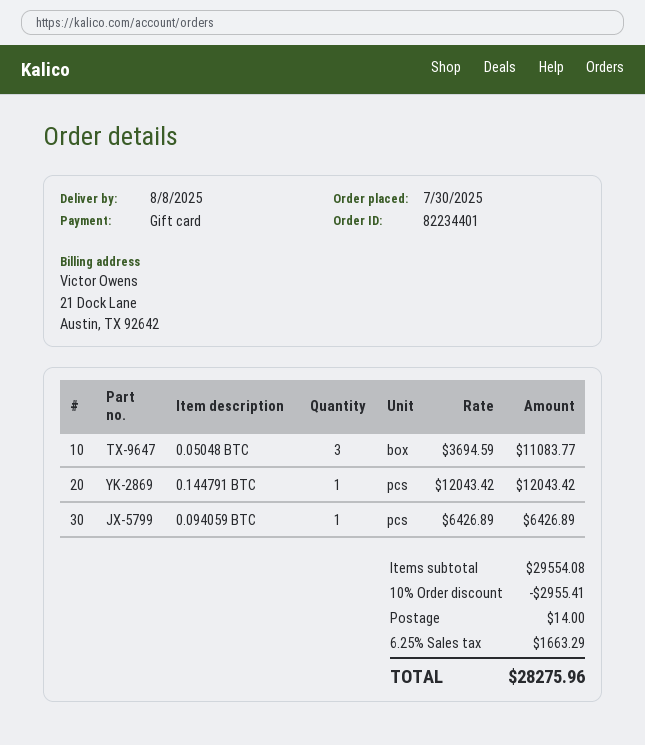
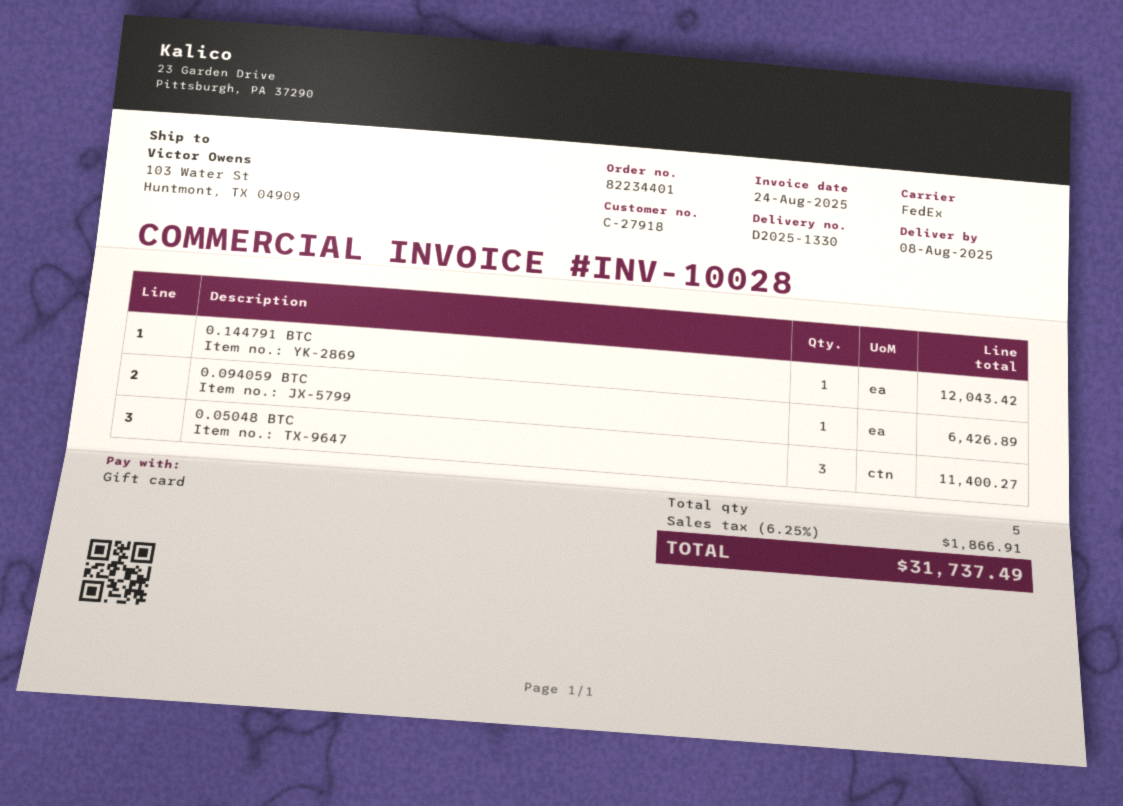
0.05048 BTC: 3 for 11083.77 -> 3 for 11400.27
discount: 10% = 2955.41 -> none
shipping: 14.00 -> none
tax: 6.25% = 1663.29 -> 6.25% = 1866.91
total: 28275.96 -> 31737.49

